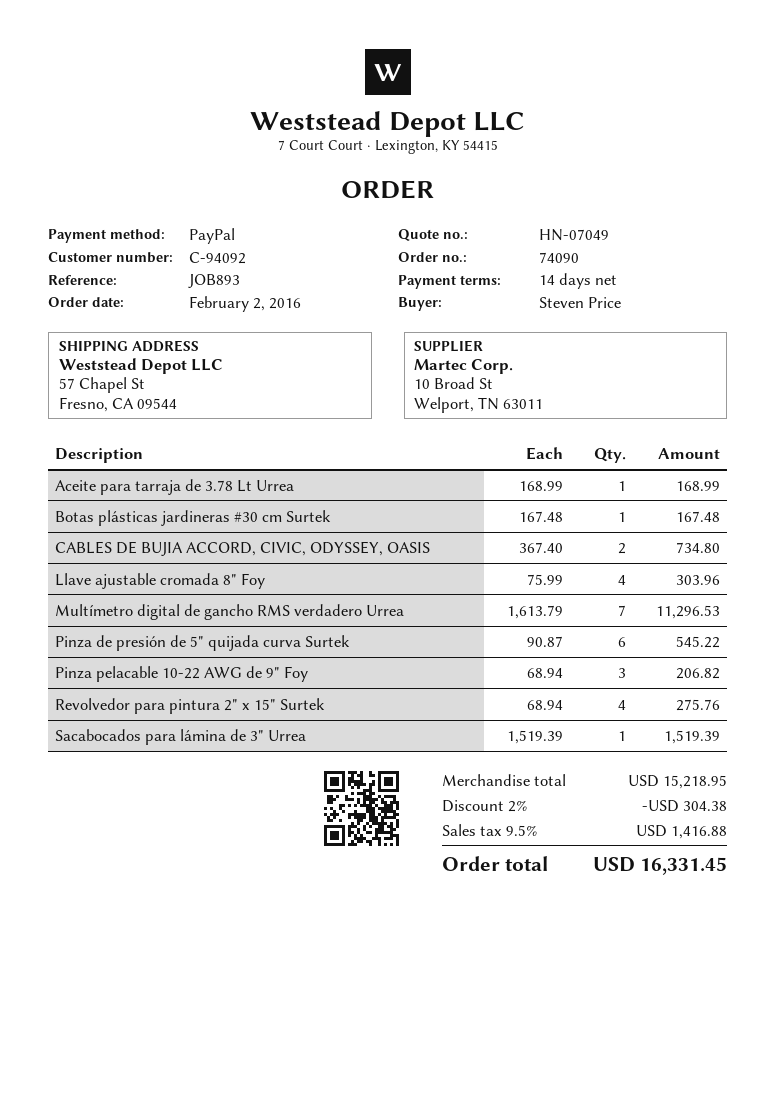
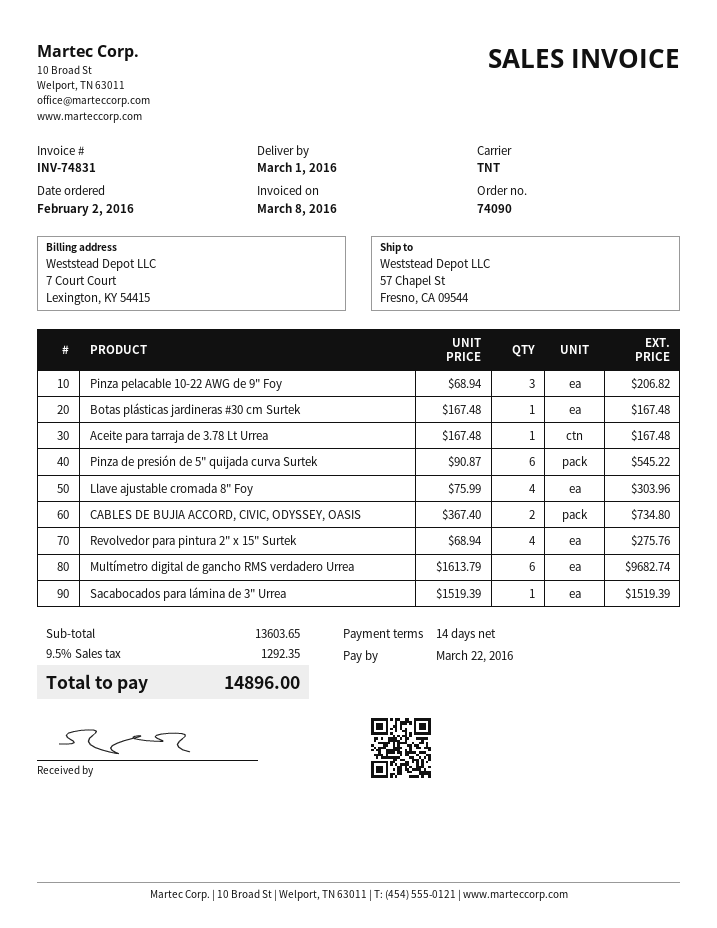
Aceite para tarraja de 3.78 Lt Urrea: 1 x 168.99 = 168.99 -> 1 x 167.48 = 167.48
Multímetro digital de gancho RMS verdadero Urrea: 7 x 1613.79 = 11296.53 -> 6 x 1613.79 = 9682.74
subtotal: 15218.95 -> 13603.65
discount: 2% = 304.38 -> none
tax: 9.5% = 1416.88 -> 9.5% = 1292.35
total: 16331.45 -> 14896.00

